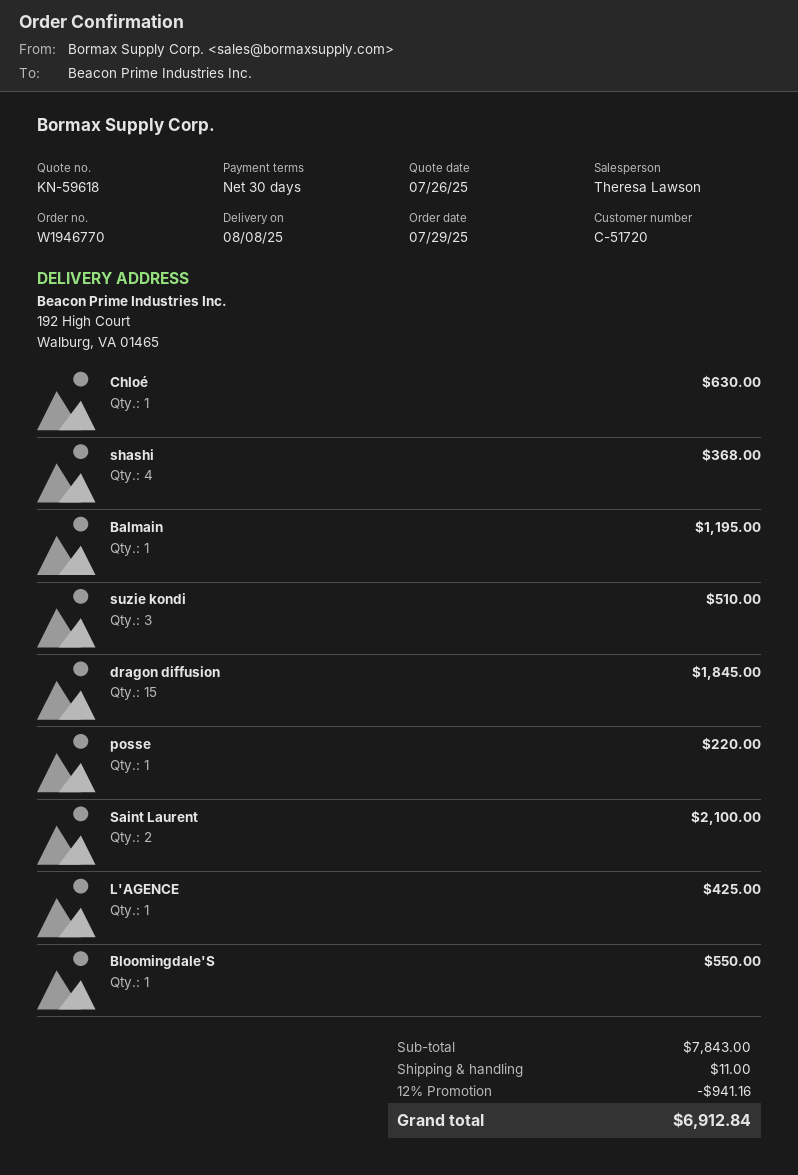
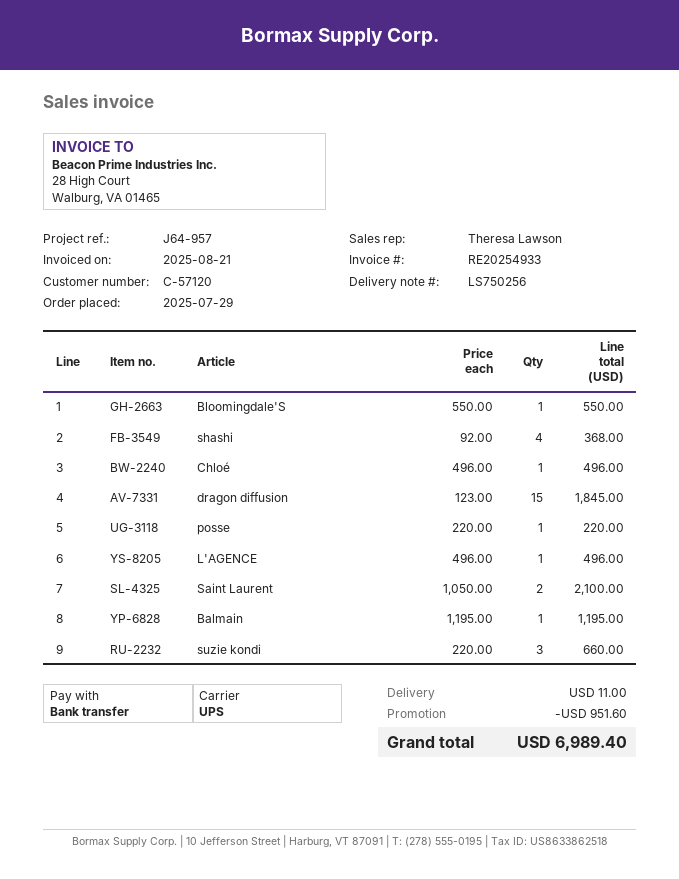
customer number: C-51720 -> C-57120
Chloé: 1 for 630.00 -> 1 for 496.00
suzie kondi: 3 for 510.00 -> 3 for 660.00
L'AGENCE: 1 for 425.00 -> 1 for 496.00
discount: 941.16 -> 951.60
total: 6912.84 -> 6989.40

